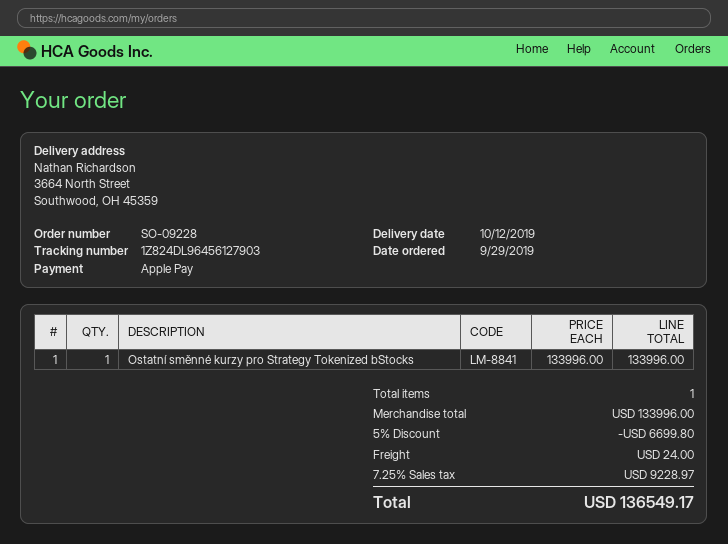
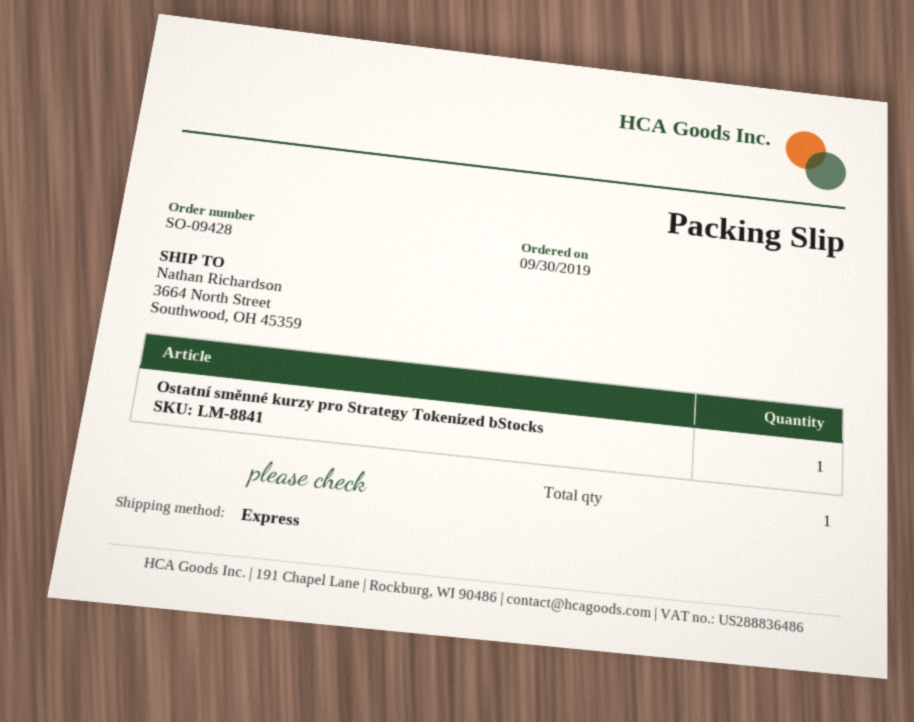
order number: SO-09228 -> SO-09428
order date: 2019-09-29 -> 2019-09-30

